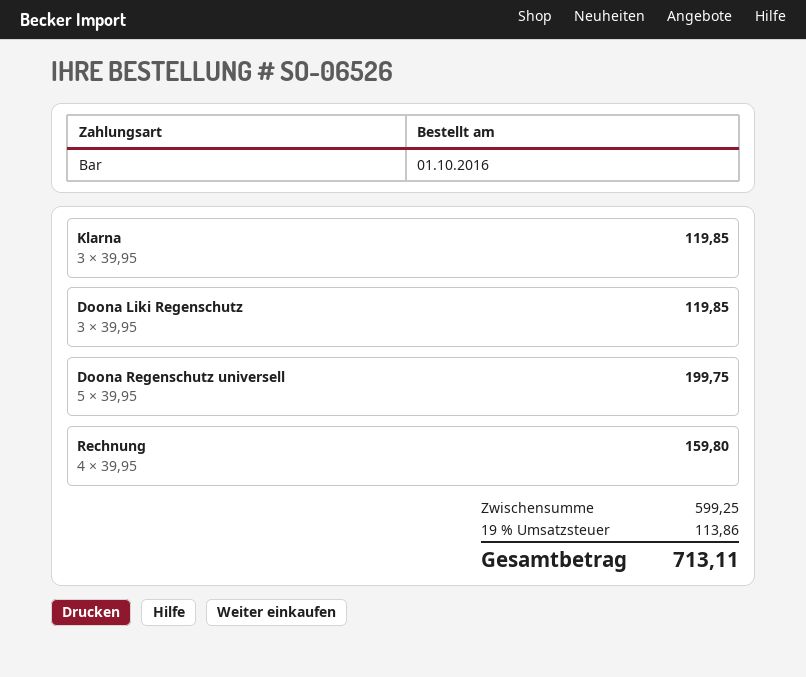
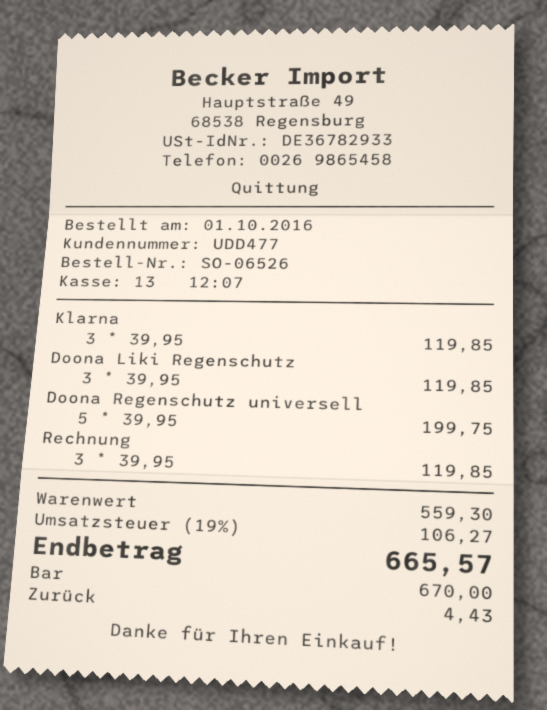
Rechnung: 4 x 39.95 = 159.80 -> 3 x 39.95 = 119.85
subtotal: 599.25 -> 559.30
tax: 19% = 113.86 -> 19% = 106.27
total: 713.11 -> 665.57

